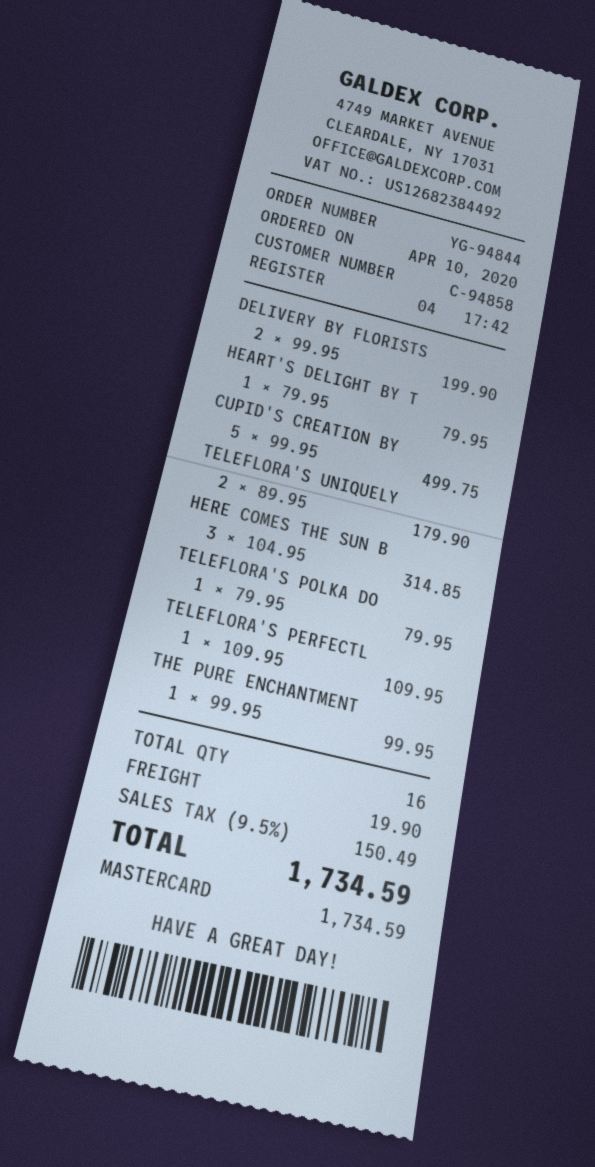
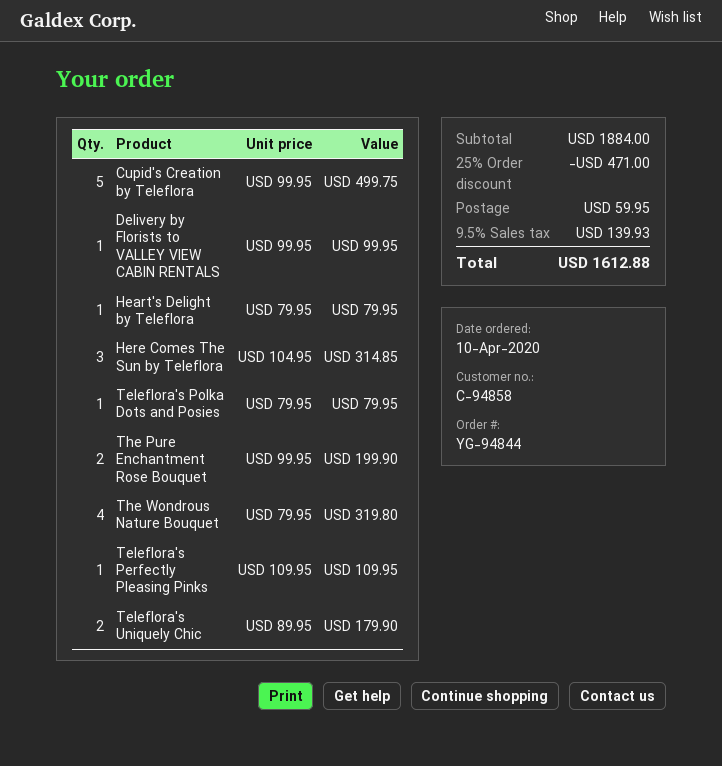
DELIVERY BY FLORISTS: 2 x 99.95 = 199.90 -> 1 x 99.95 = 99.95
THE PURE ENCHANTMENT: 1 x 99.95 = 99.95 -> 2 x 99.95 = 199.90
The Wondrous Nature Bouquet: none -> 4 x 79.95 = 319.80
discount: none -> 25% = 471.00
shipping: 19.90 -> 59.95
tax: 9.5% = 150.49 -> 9.5% = 139.93
total: 1734.59 -> 1612.88

